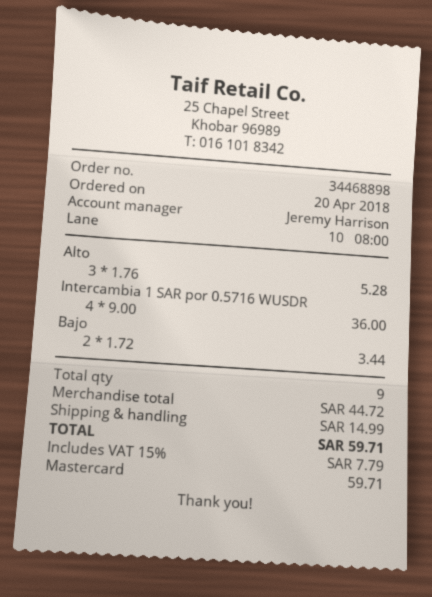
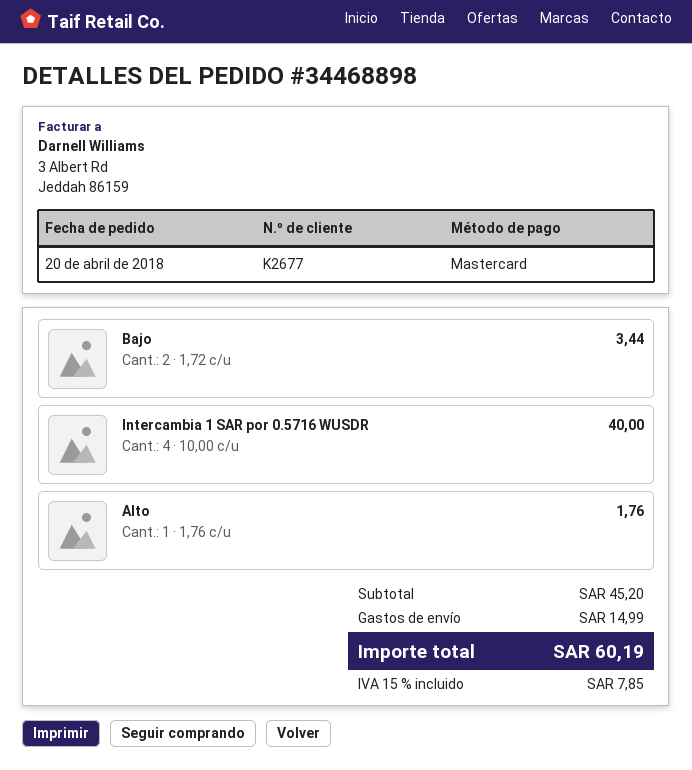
Alto: 3 x 1.76 = 5.28 -> 1 x 1.76 = 1.76
Intercambia 1 SAR por 0.5716 WUSDR: 4 x 9.00 = 36.00 -> 4 x 10.00 = 40.00
subtotal: 44.72 -> 45.20
tax: 15% = 7.79 -> 15% = 7.85
total: 59.71 -> 60.19

